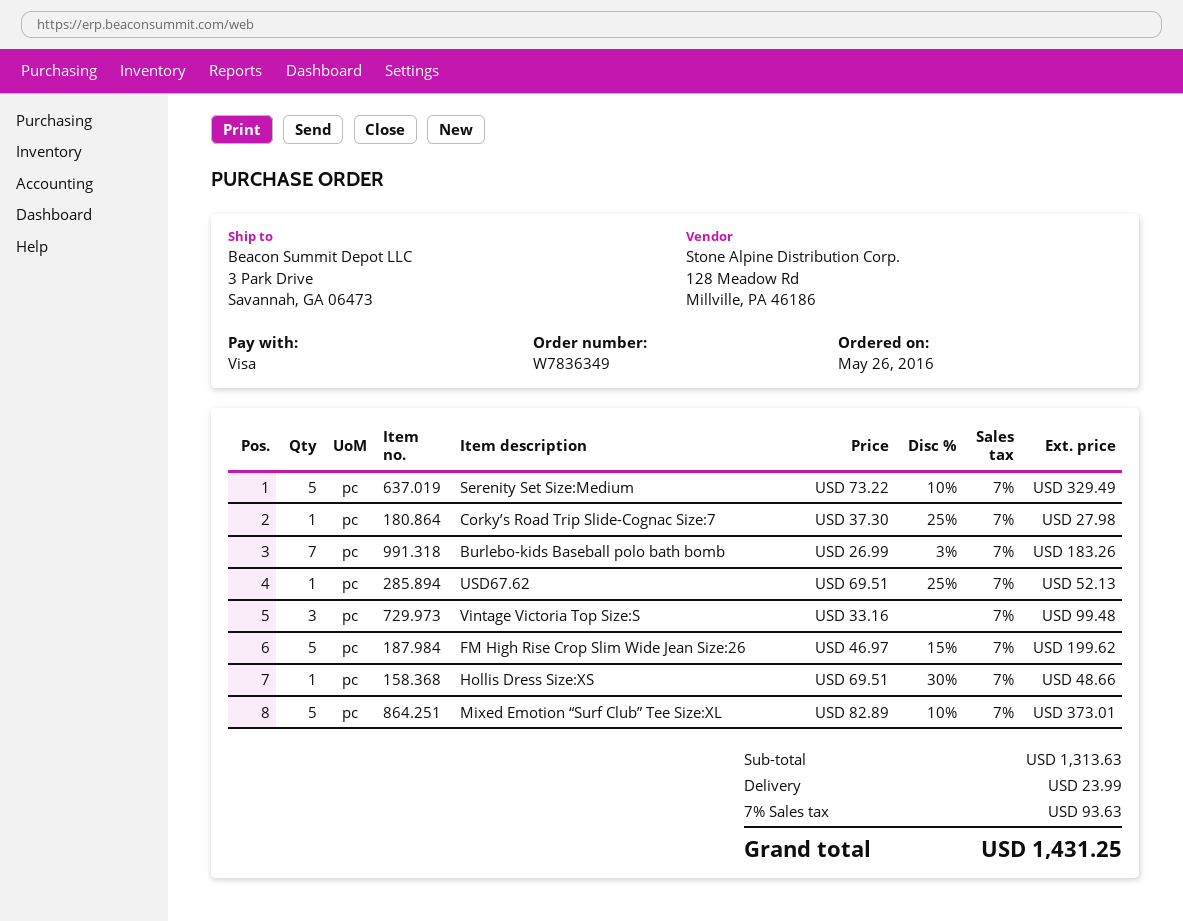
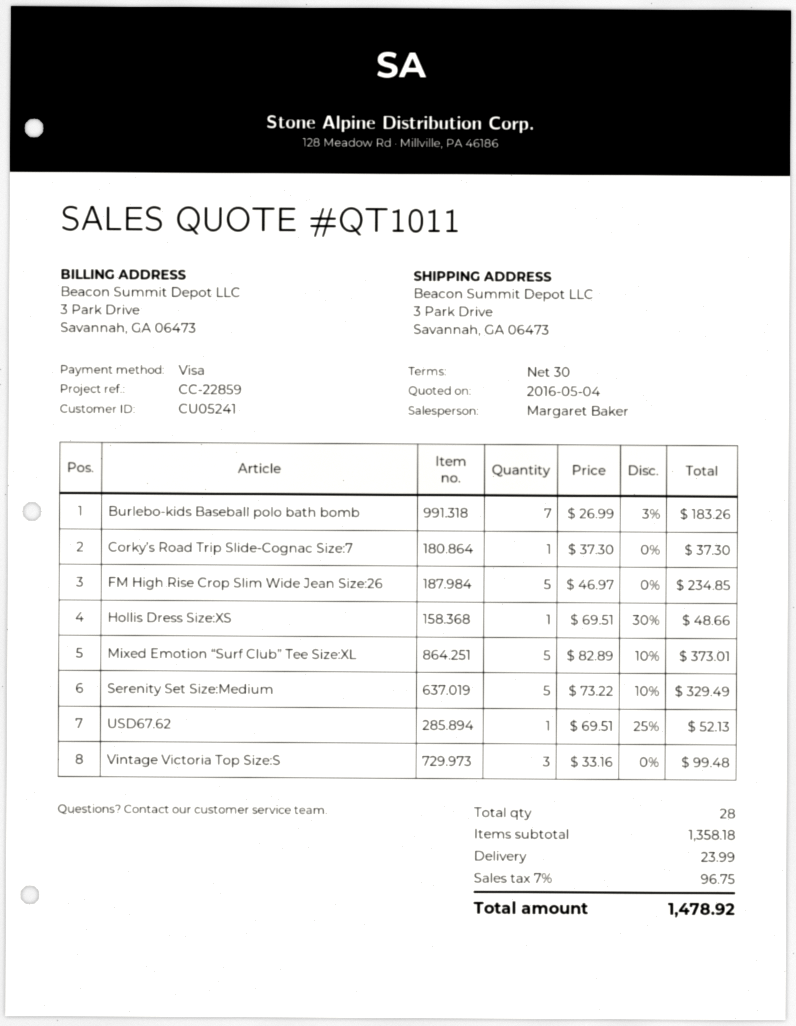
Corky’s Road Trip Slide-Cognac Size:7: 1 x 37.30 - 25% = 27.98 -> 1 x 37.30 = 37.30
FM High Rise Crop Slim Wide Jean Size:26: 5 x 46.97 - 15% = 199.62 -> 5 x 46.97 = 234.85
subtotal: 1313.63 -> 1358.18
tax: 7% = 93.63 -> 7% = 96.75
total: 1431.25 -> 1478.92

